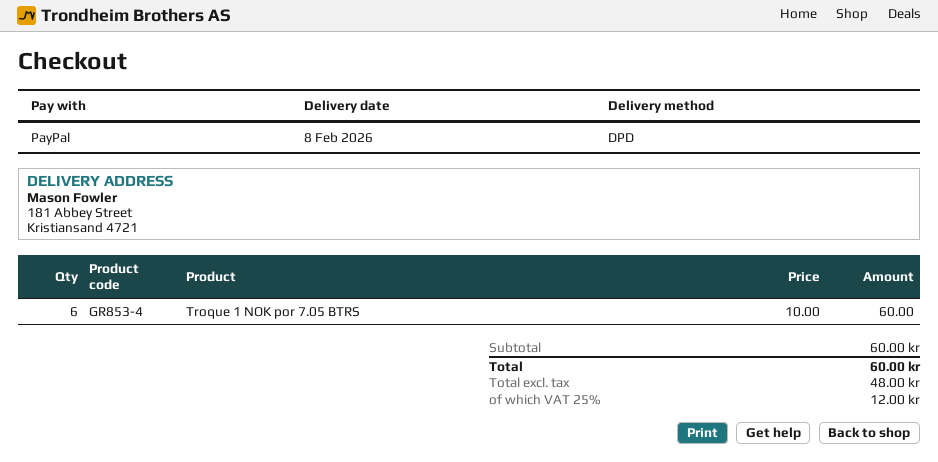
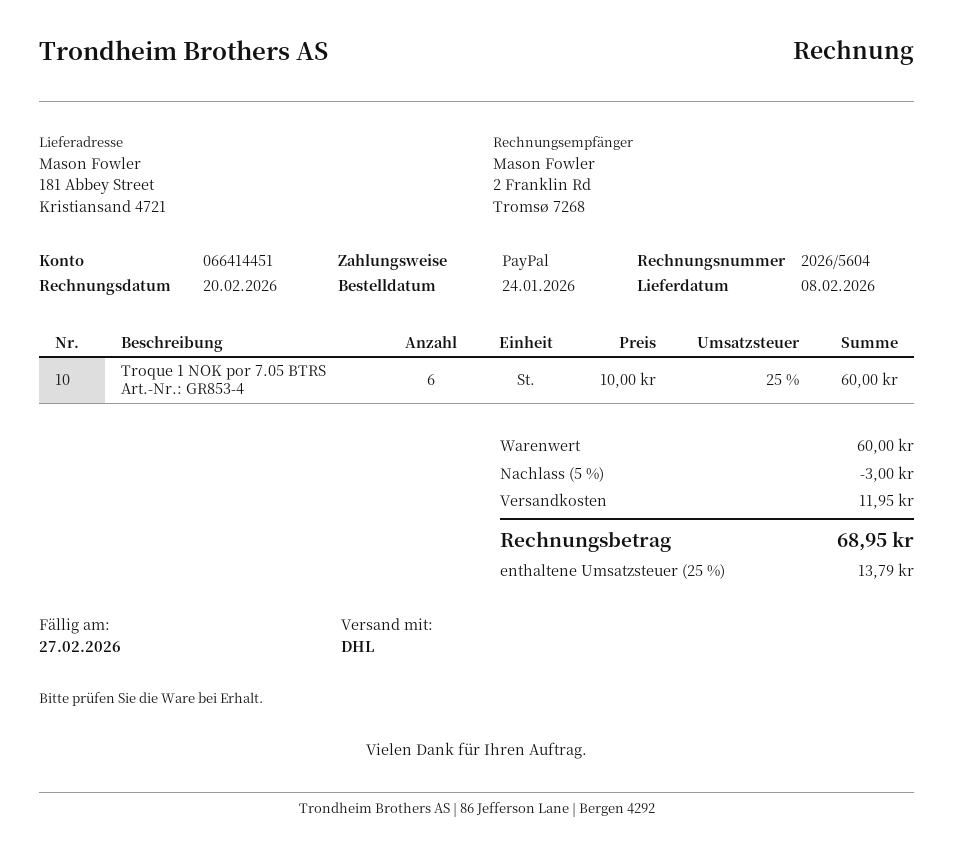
shipping method: DPD -> DHL
discount: none -> 5% = 3.00
shipping: none -> 11.95
tax: 25% = 12.00 -> 25% = 13.79
total: 60.00 -> 68.95

